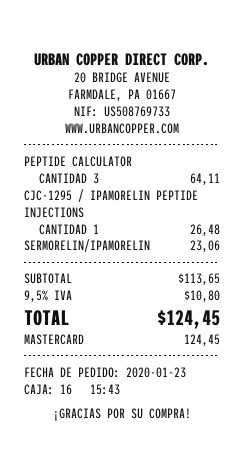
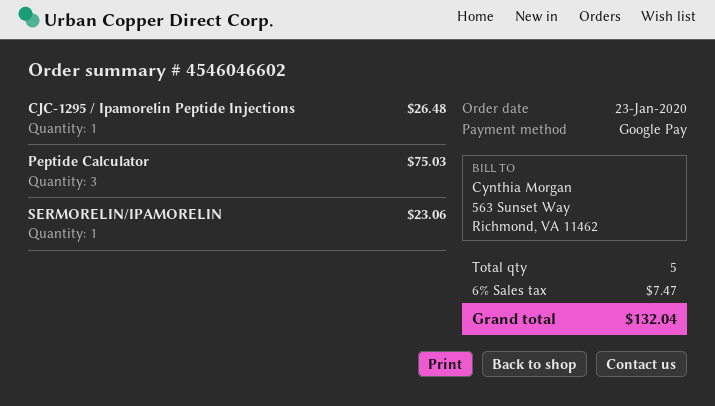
payment method: Mastercard -> Google Pay
PEPTIDE CALCULATOR: 3 for 64.11 -> 3 for 75.03
tax: 9.5% = 10.80 -> 6% = 7.47
total: 124.45 -> 132.04

